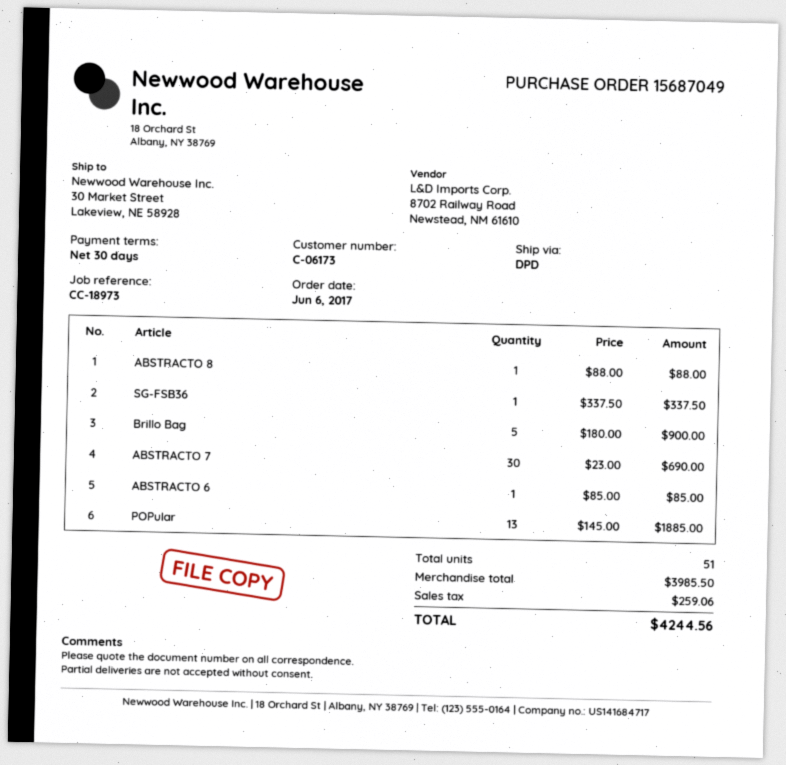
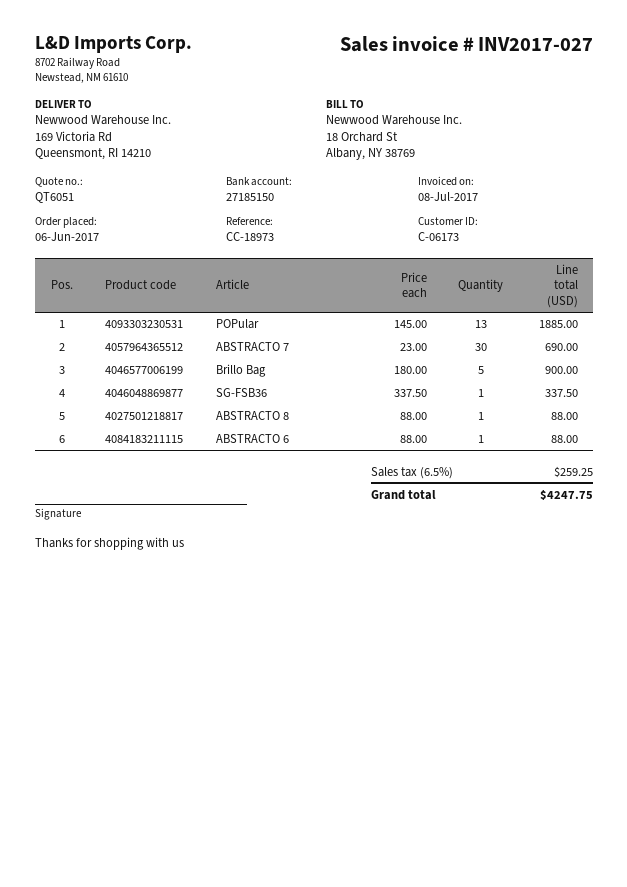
ship to: 30 Market Street, Lakeview, NE 58928 -> 169 Victoria Rd, Queensmont, RI 14210
ABSTRACTO 6: 1 x 85.00 = 85.00 -> 1 x 88.00 = 88.00
tax: 259.06 -> 259.25
total: 4244.56 -> 4247.75

